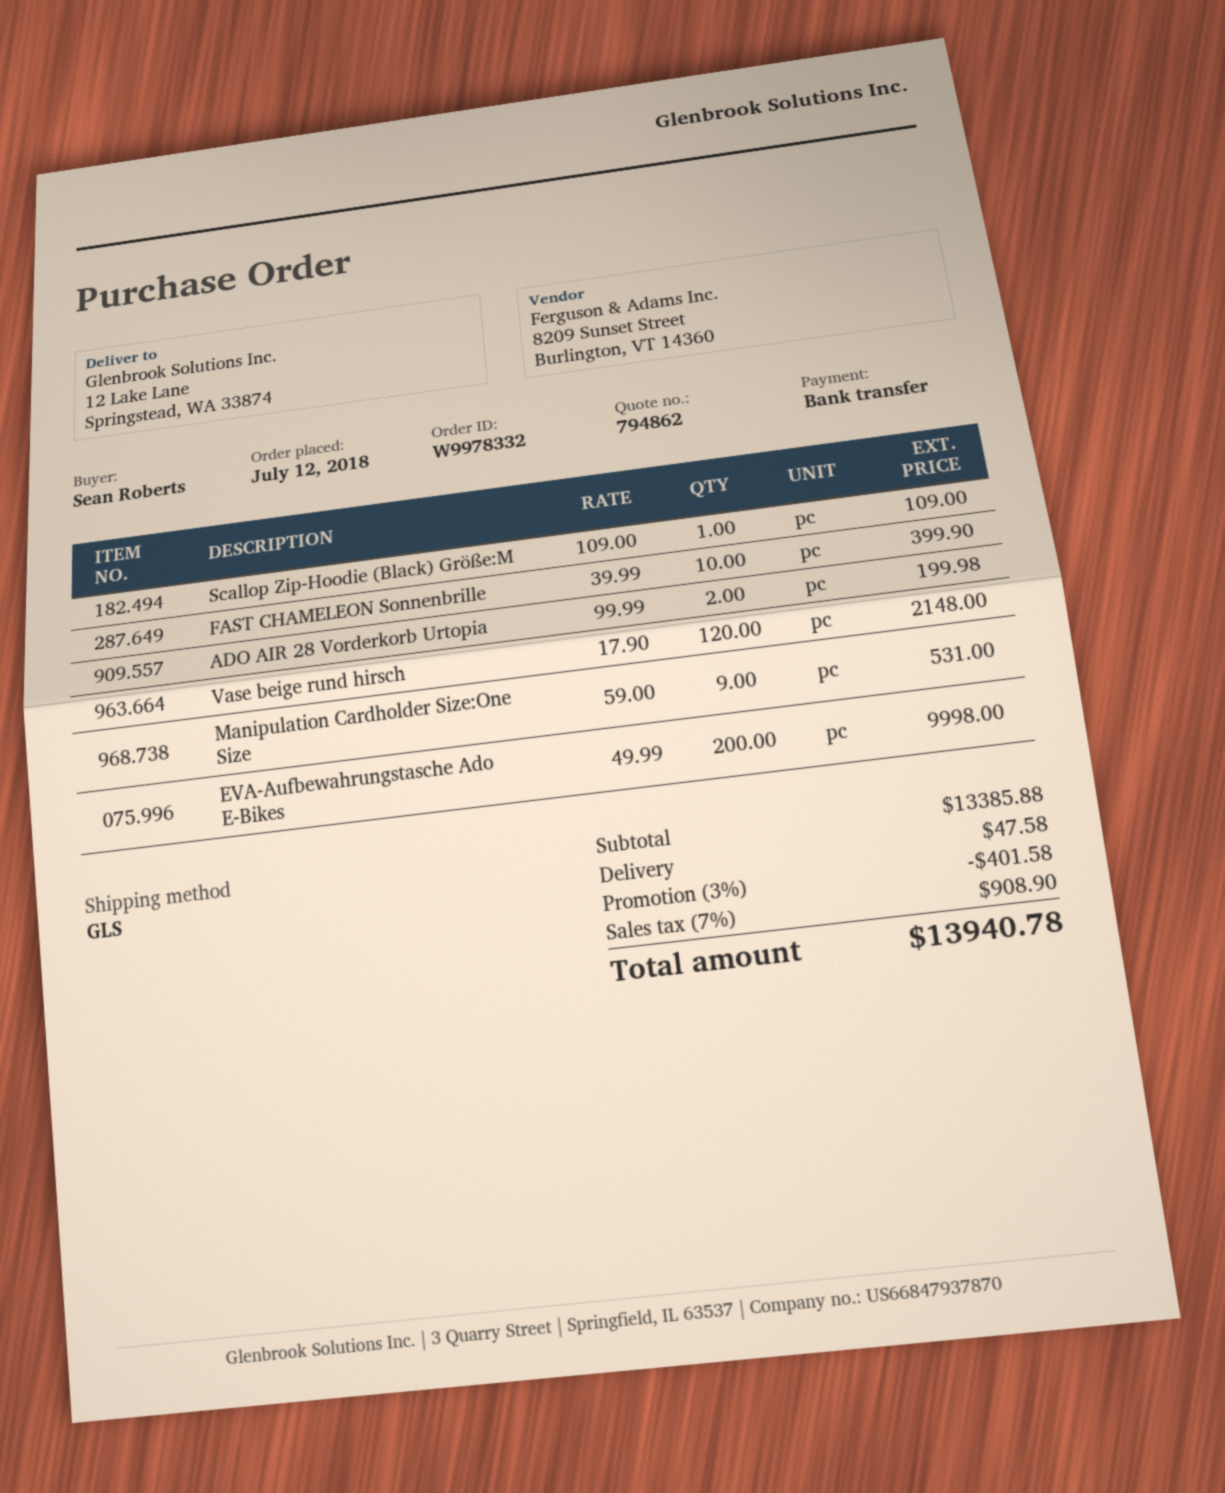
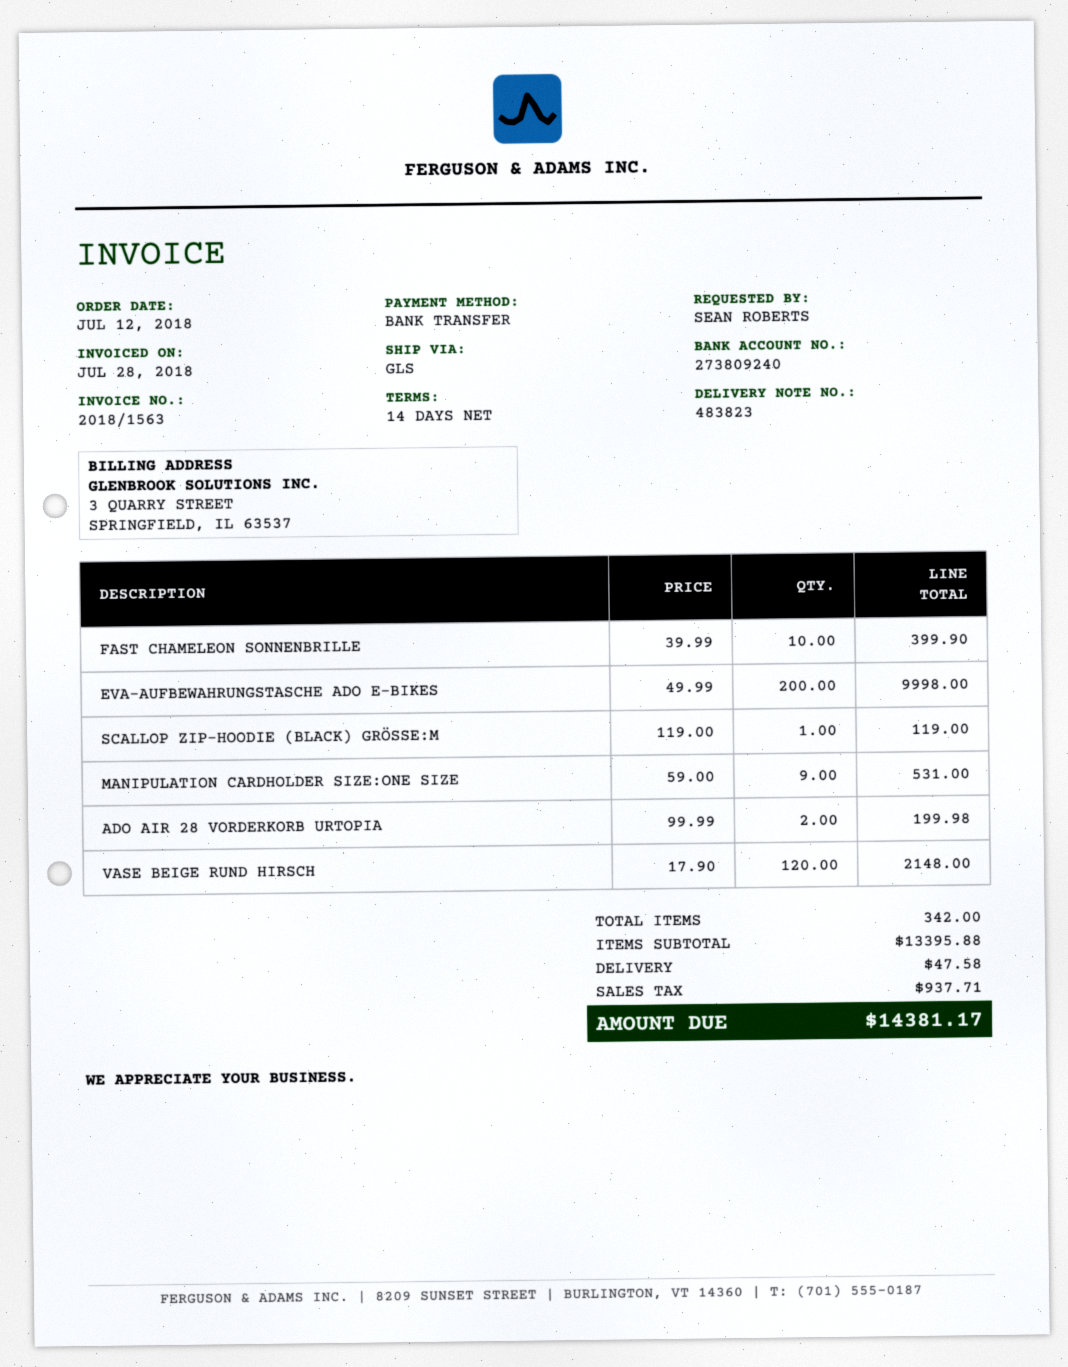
Scallop Zip-Hoodie (Black) Größe:M: 1 x 109.00 = 109.00 -> 1 x 119.00 = 119.00
subtotal: 13385.88 -> 13395.88
discount: 3% = 401.58 -> none
tax: 908.90 -> 937.71
total: 13940.78 -> 14381.17

